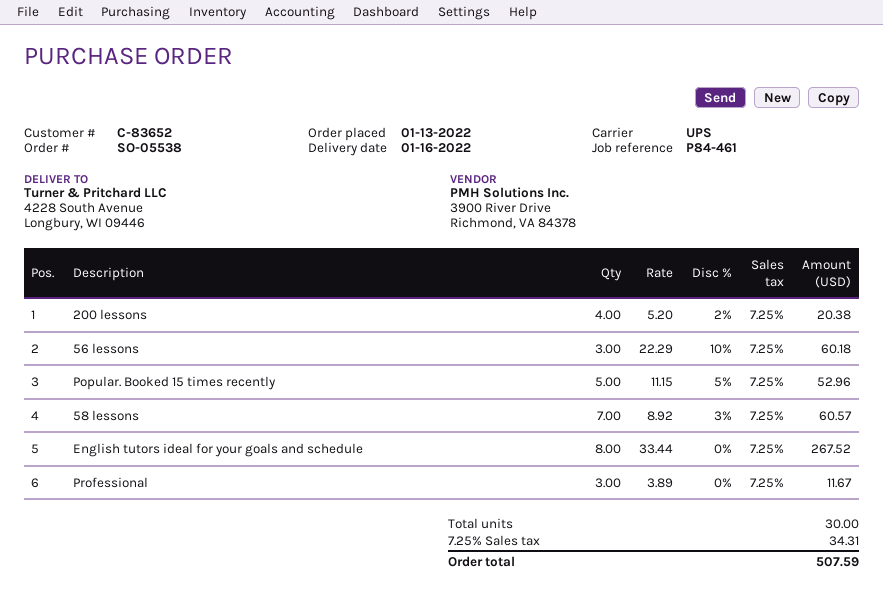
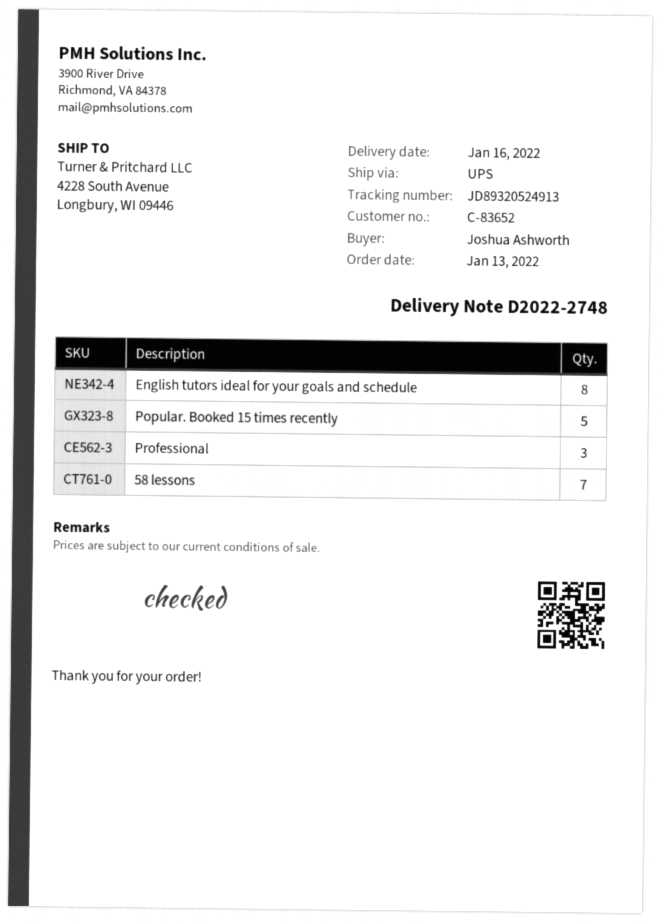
200 lessons: 4 -> none
56 lessons: 3 -> none

